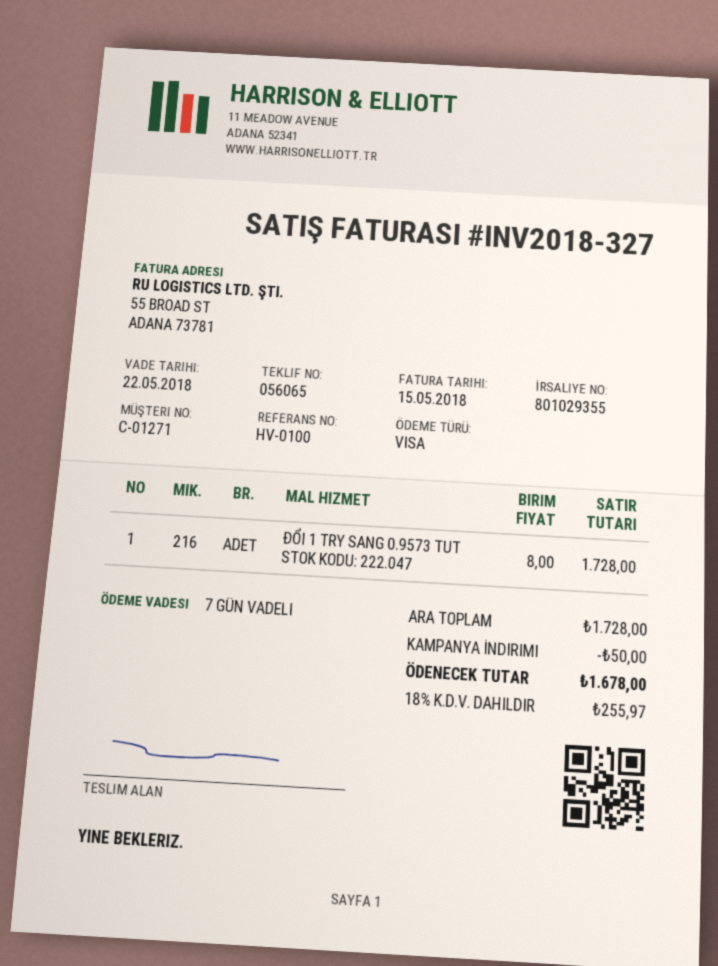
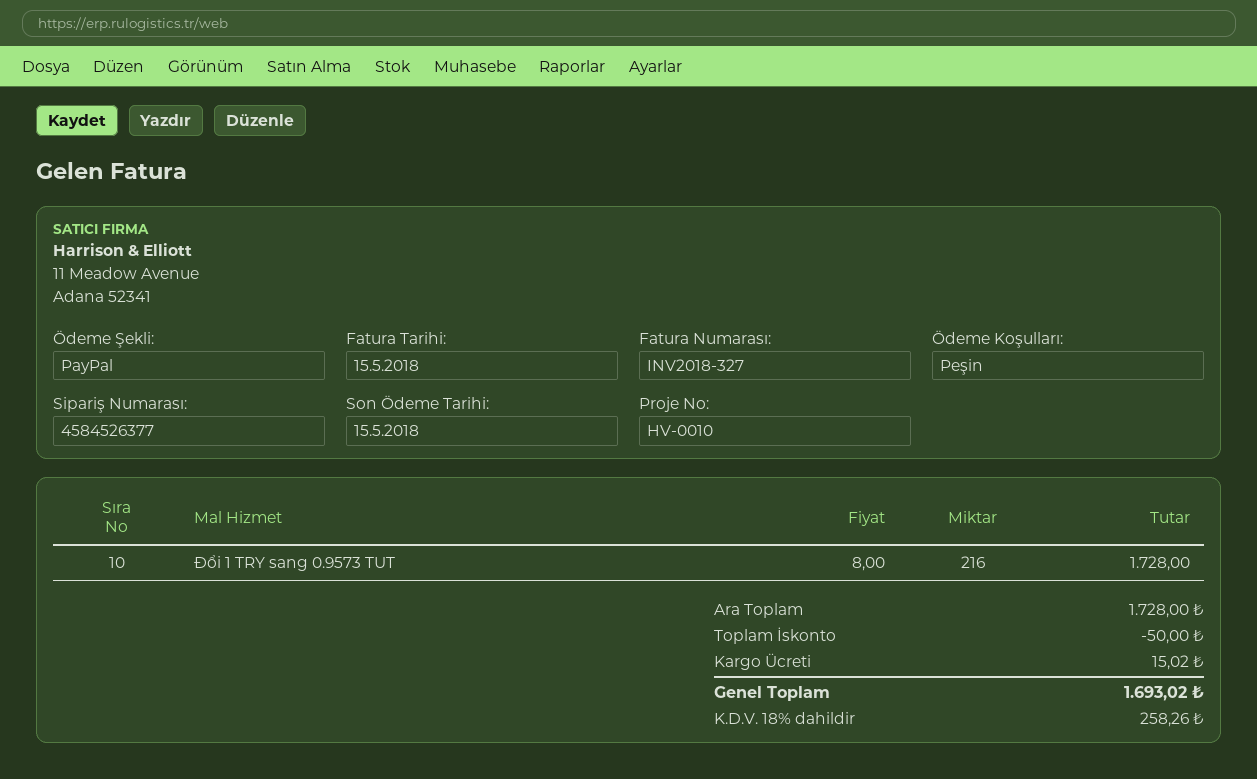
payment terms: 7 days -> on receipt
due date: 2018-05-22 -> 2018-05-15
reference: HV-0100 -> HV-0010
payment method: Visa -> PayPal
shipping: none -> 15.02
tax: 18% = 255.97 -> 18% = 258.26
total: 1678.00 -> 1693.02

